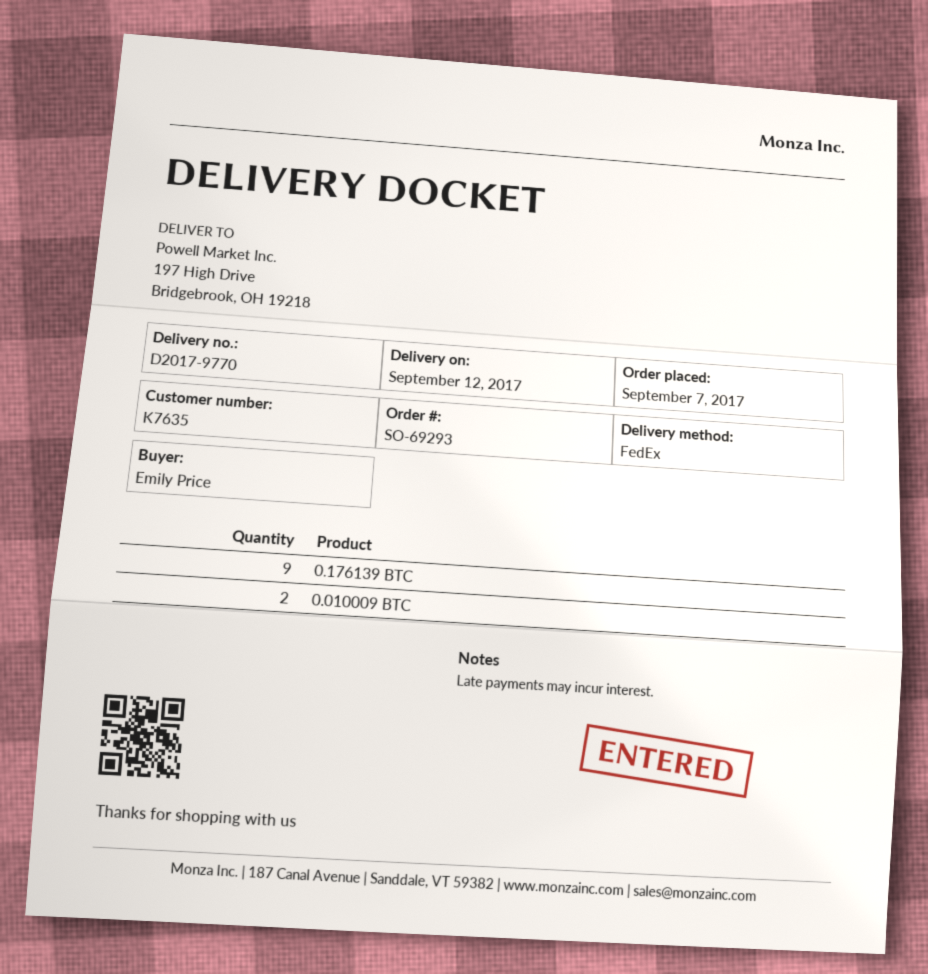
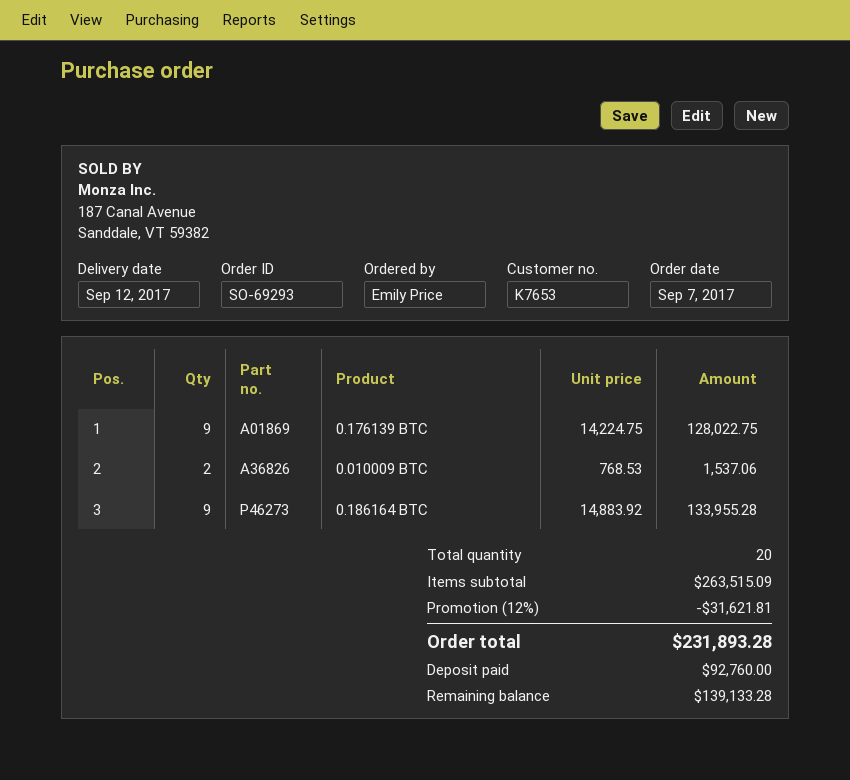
customer number: K7635 -> K7653
0.186164 BTC: none -> 9

